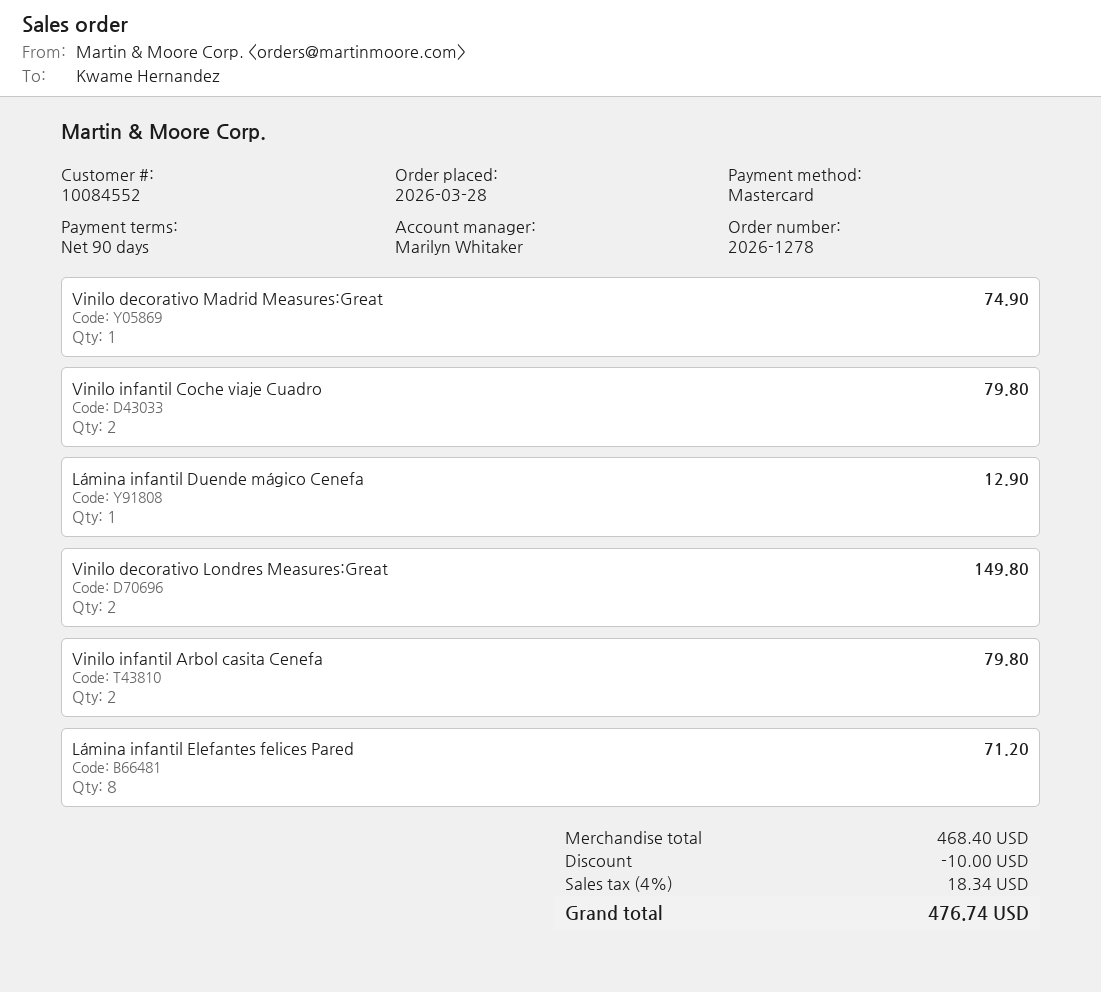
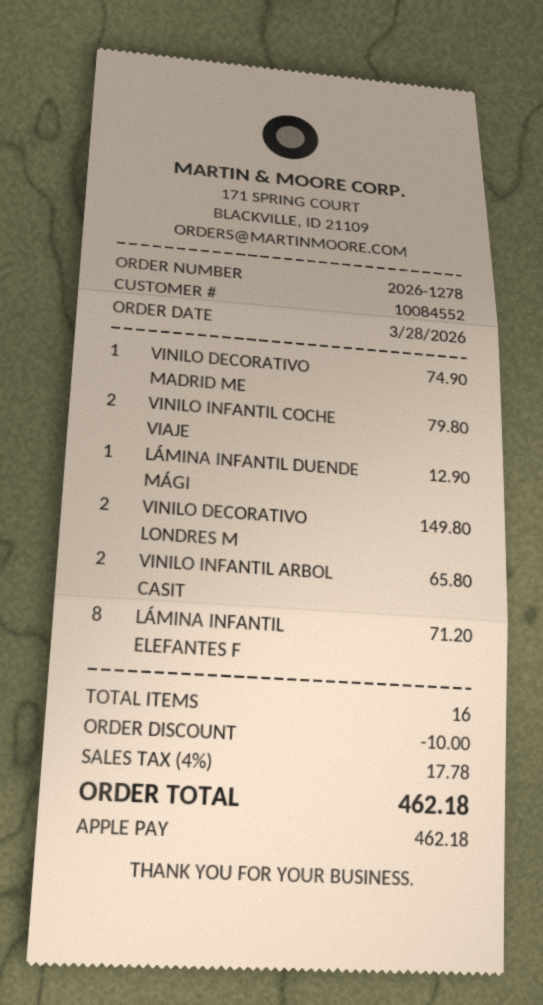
payment method: Mastercard -> Apple Pay
Vinilo infantil Arbol casita Cenefa: 2 for 79.80 -> 2 for 65.80
tax: 4% = 18.34 -> 4% = 17.78
total: 476.74 -> 462.18

